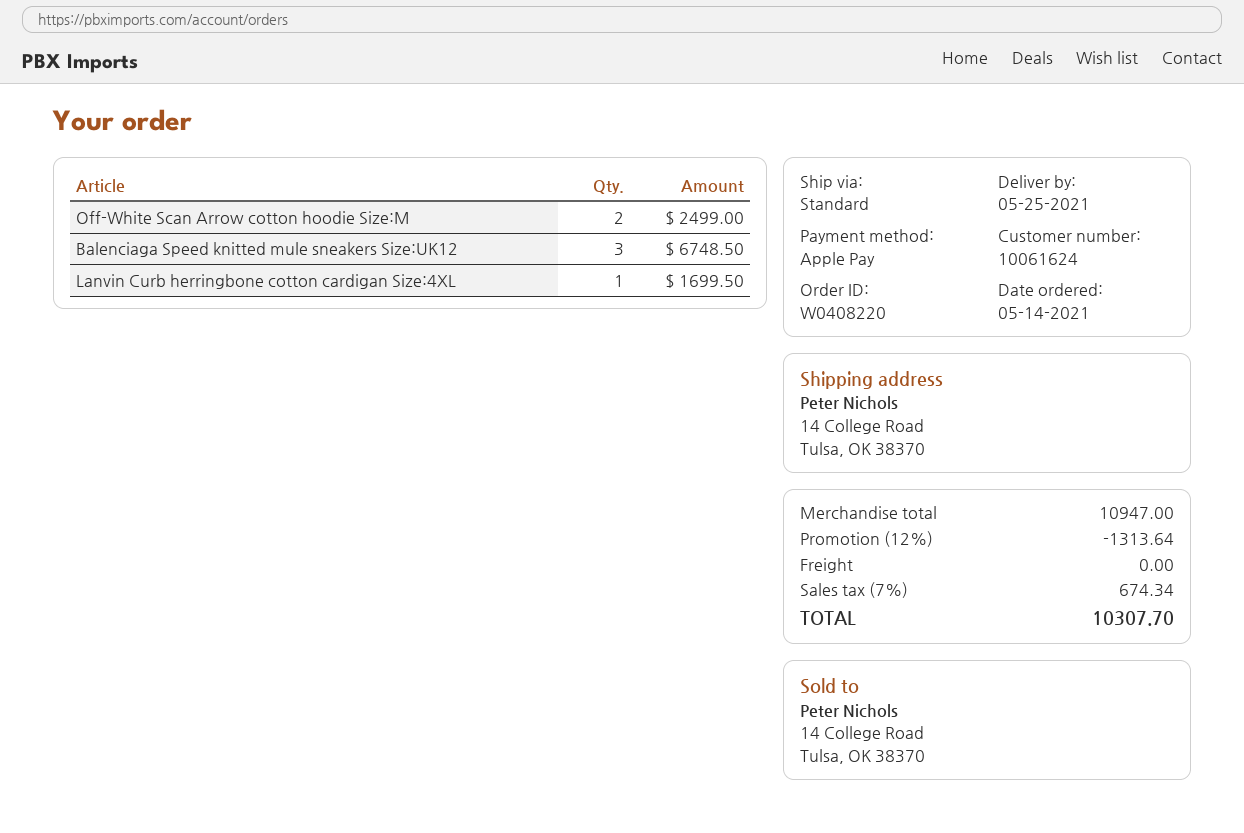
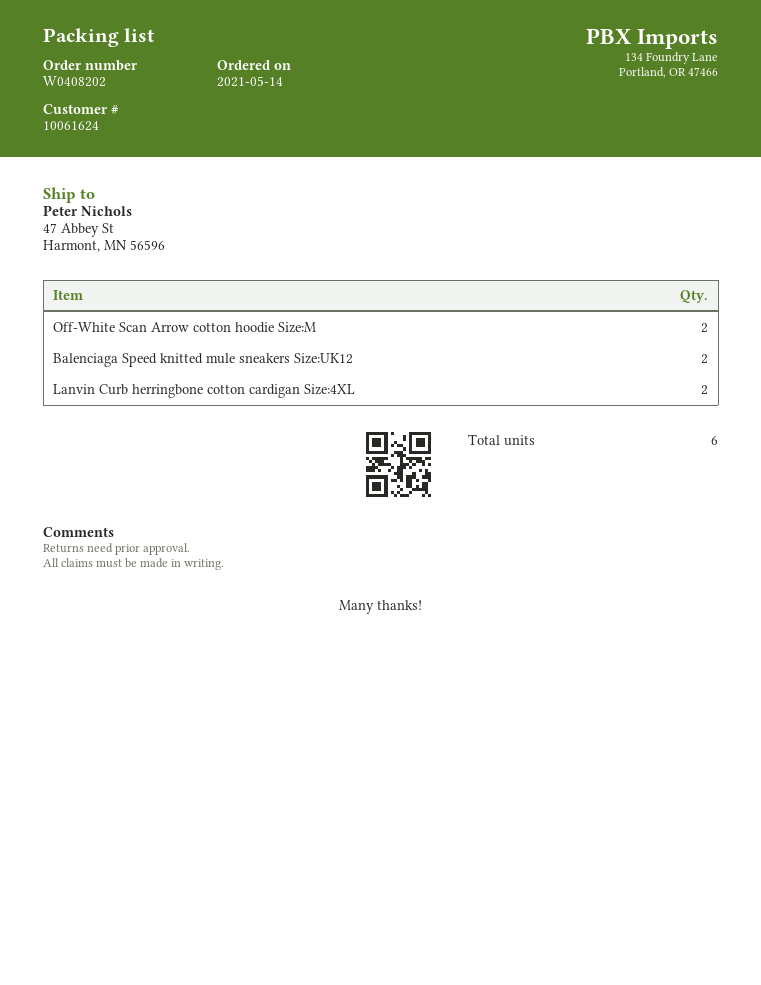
order number: W0408220 -> W0408202
ship to: 14 College Road, Tulsa, OK 38370 -> 47 Abbey St, Harmont, MN 56596
Balenciaga Speed knitted mule sneakers Size:UK12: 3 -> 2
Lanvin Curb herringbone cotton cardigan Size:4XL: 1 -> 2

